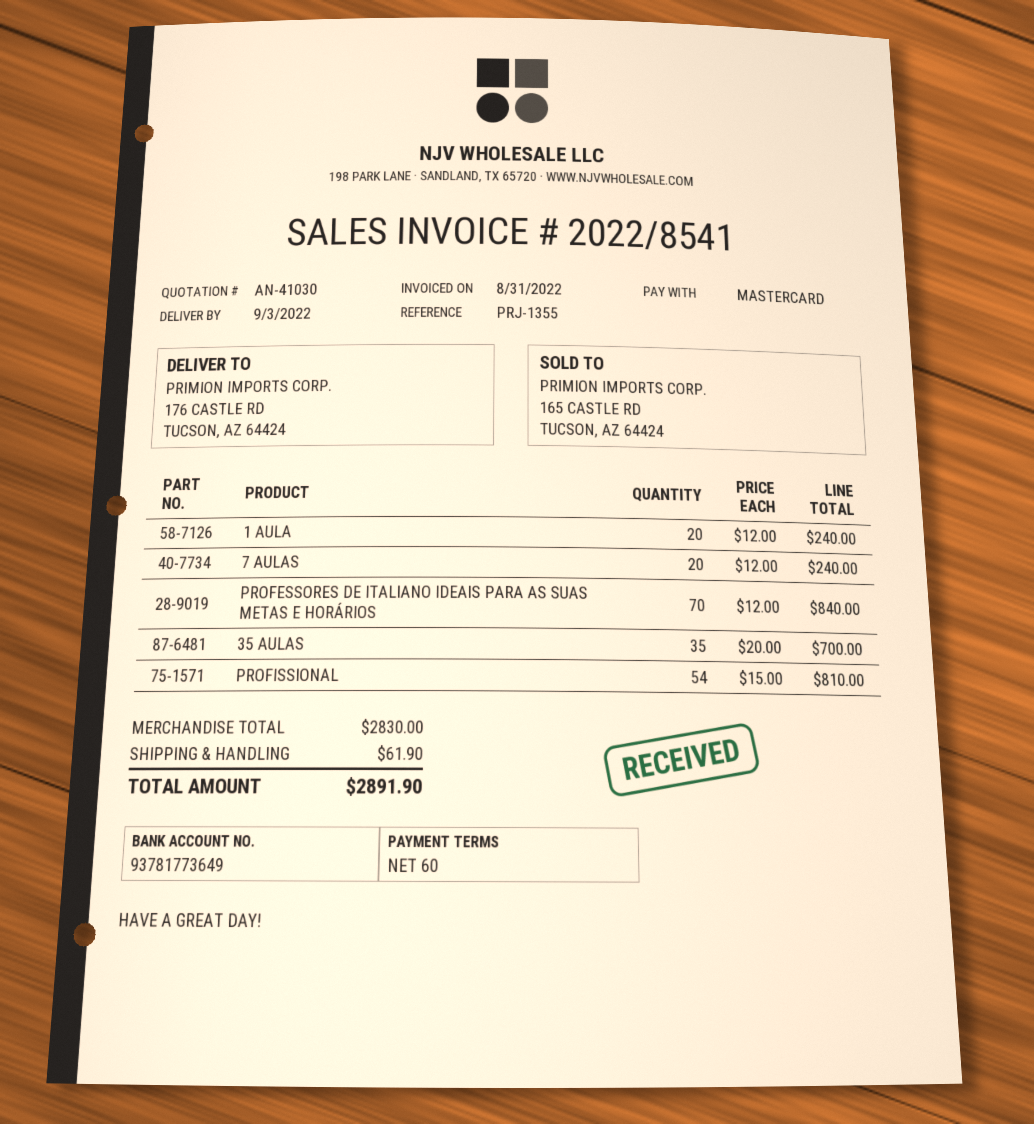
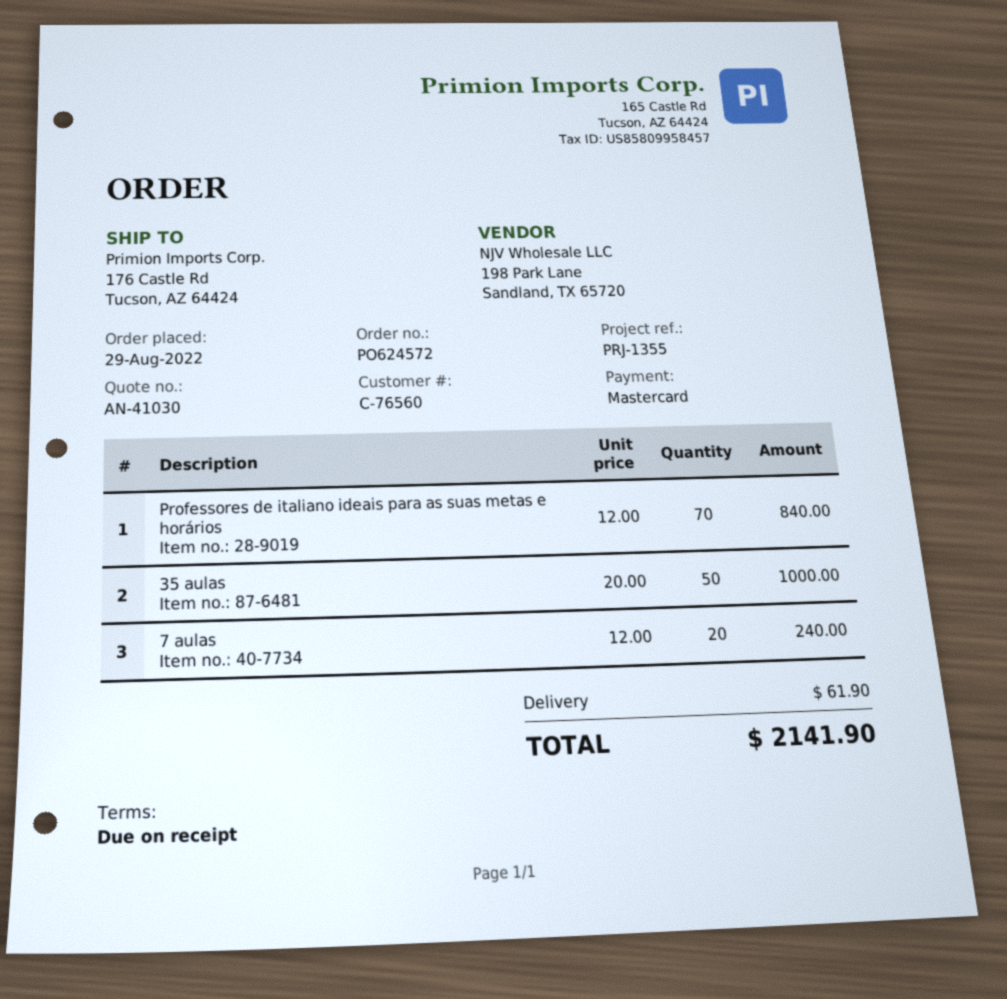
payment terms: 60 days -> on receipt
1 AULA: 20 x 12.00 = 240.00 -> none
35 AULAS: 35 x 20.00 = 700.00 -> 50 x 20.00 = 1000.00
PROFISSIONAL: 54 x 15.00 = 810.00 -> none
total: 2891.90 -> 2141.90

